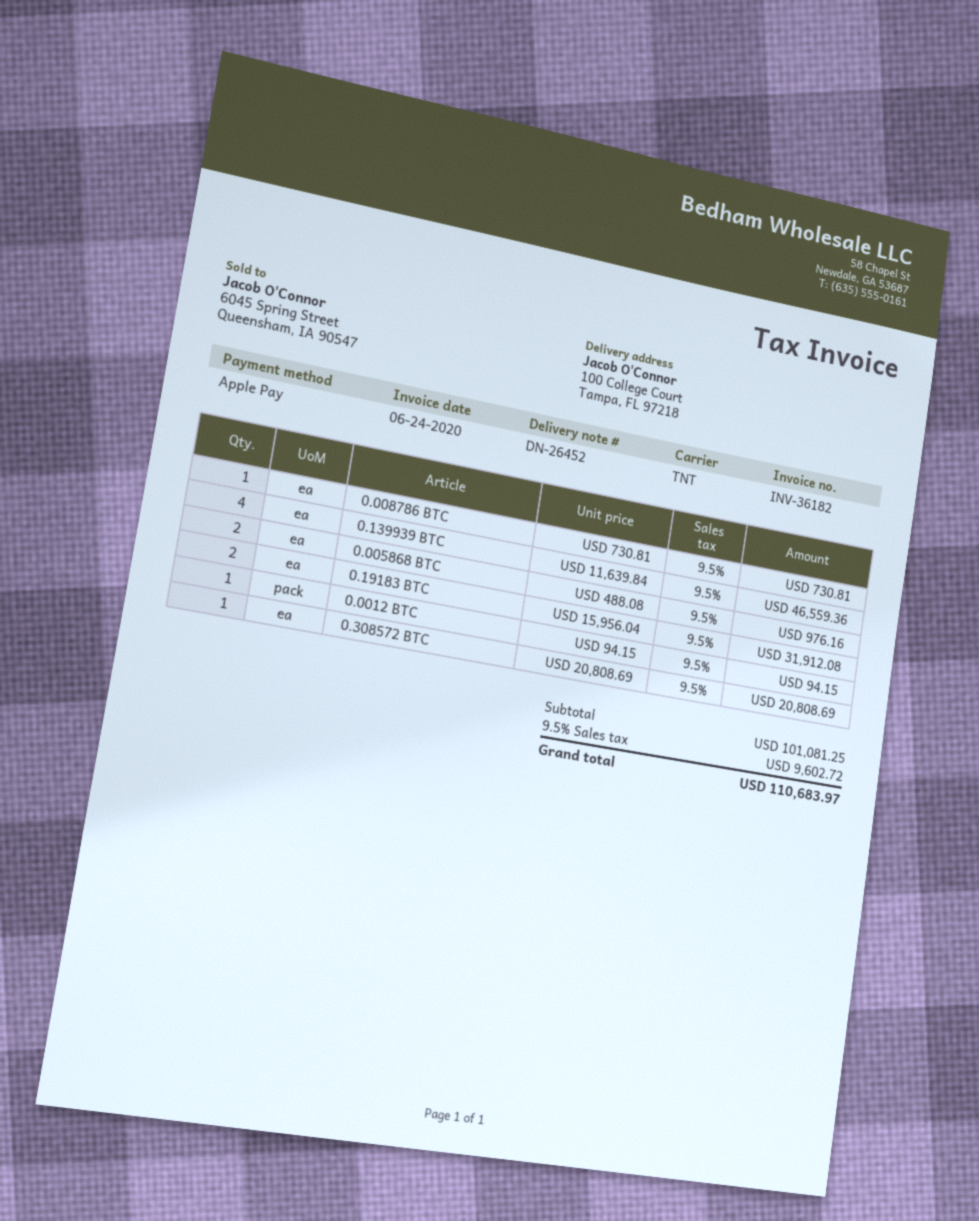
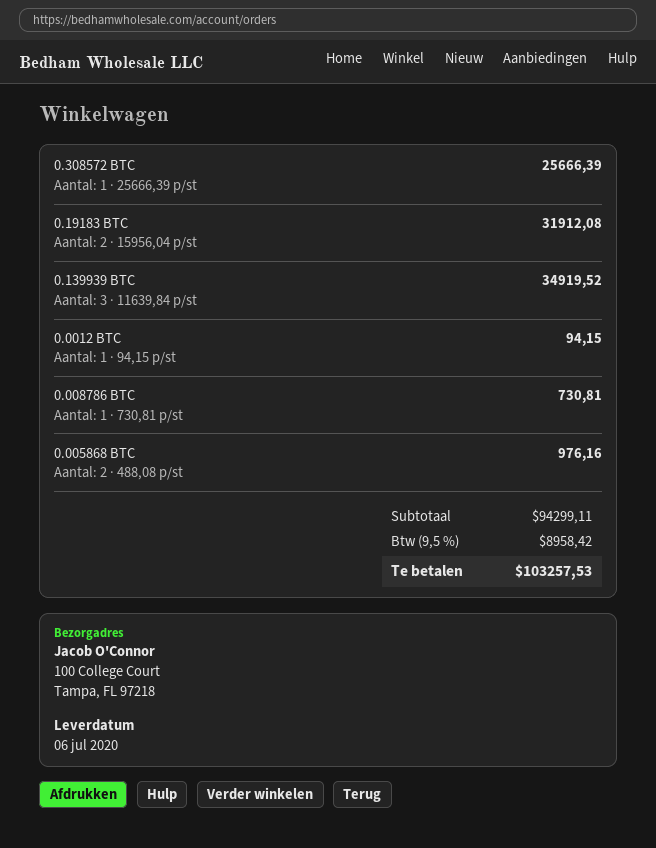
0.139939 BTC: 4 x 11639.84 = 46559.36 -> 3 x 11639.84 = 34919.52
0.308572 BTC: 1 x 20808.69 = 20808.69 -> 1 x 25666.39 = 25666.39
subtotal: 101081.25 -> 94299.11
tax: 9.5% = 9602.72 -> 9.5% = 8958.42
total: 110683.97 -> 103257.53

